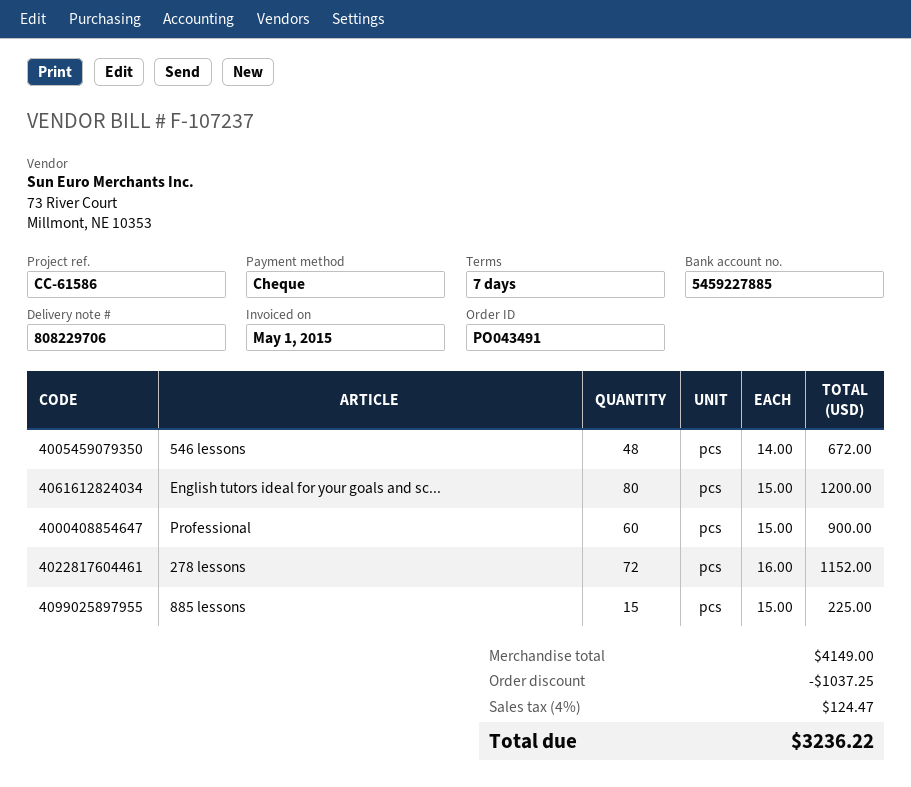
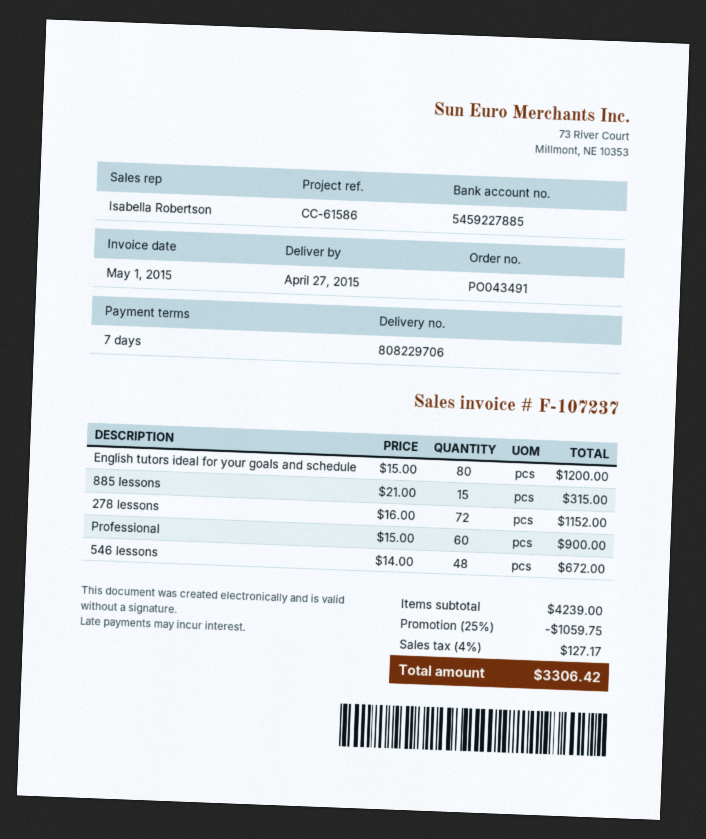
885 lessons: 15 x 15.00 = 225.00 -> 15 x 21.00 = 315.00
subtotal: 4149.00 -> 4239.00
discount: 1037.25 -> 1059.75
tax: 4% = 124.47 -> 4% = 127.17
total: 3236.22 -> 3306.42

